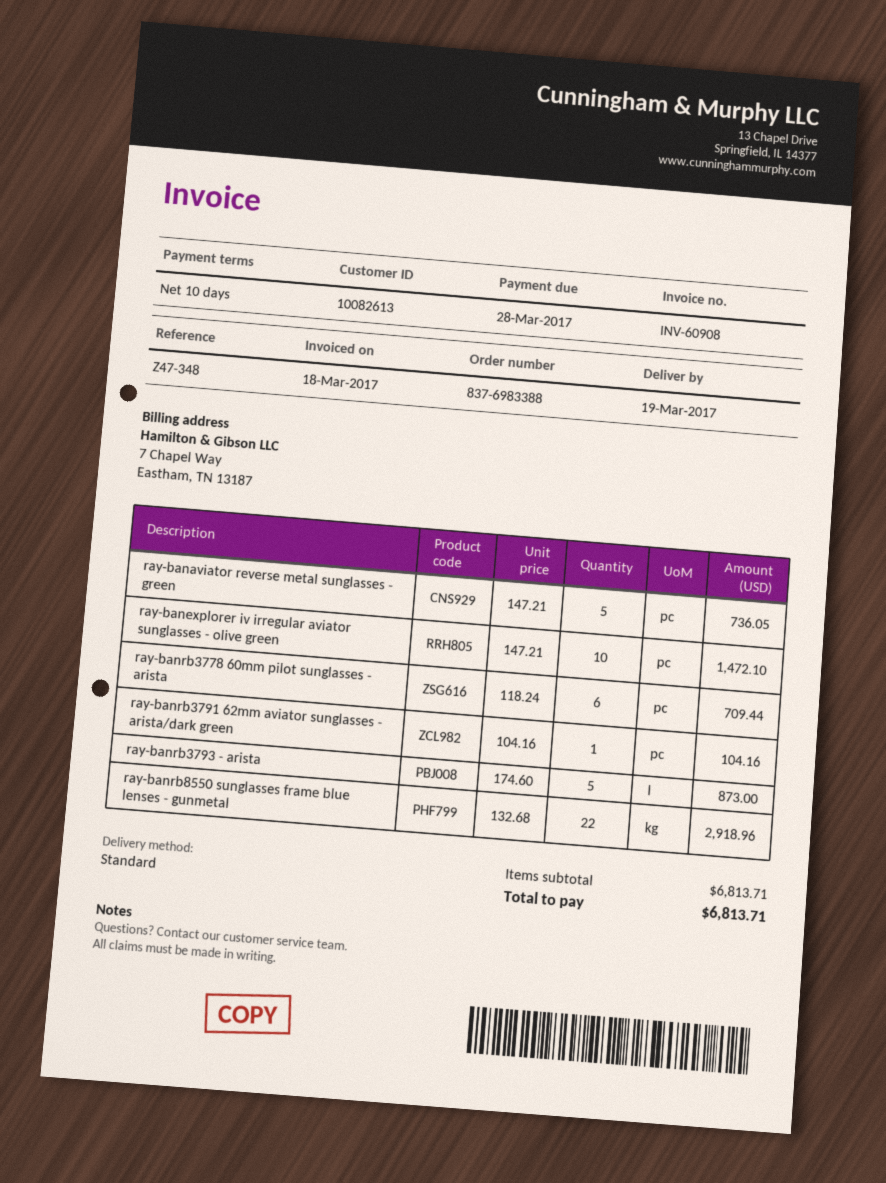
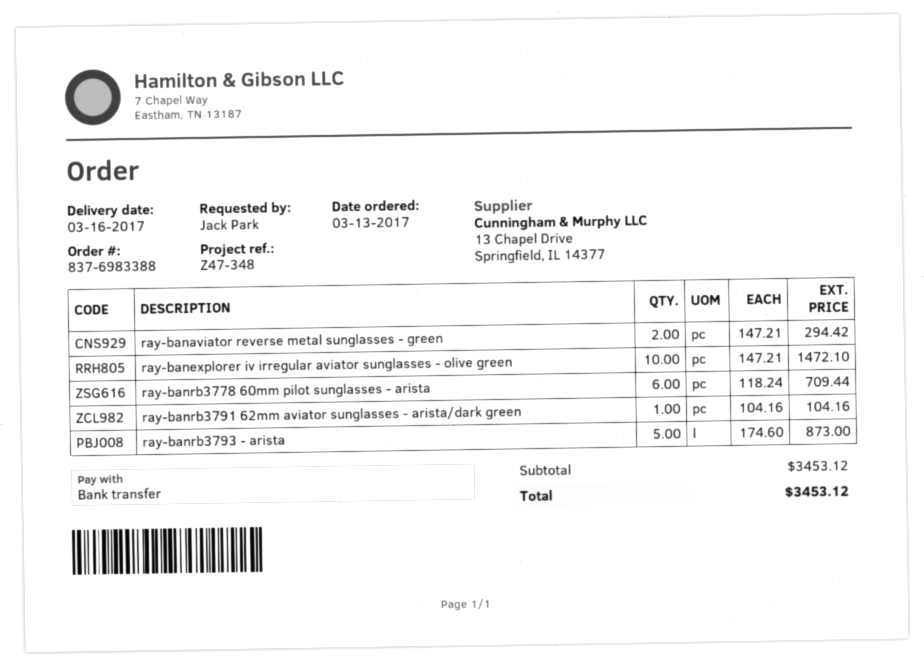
delivery date: 2017-03-19 -> 2017-03-16
ray-banaviator reverse metal sunglasses - green: 5 x 147.21 = 736.05 -> 2 x 147.21 = 294.42
ray-banrb8550 sunglasses frame blue lenses - gunmetal: 22 x 132.68 = 2918.96 -> none
subtotal: 6813.71 -> 3453.12
total: 6813.71 -> 3453.12

